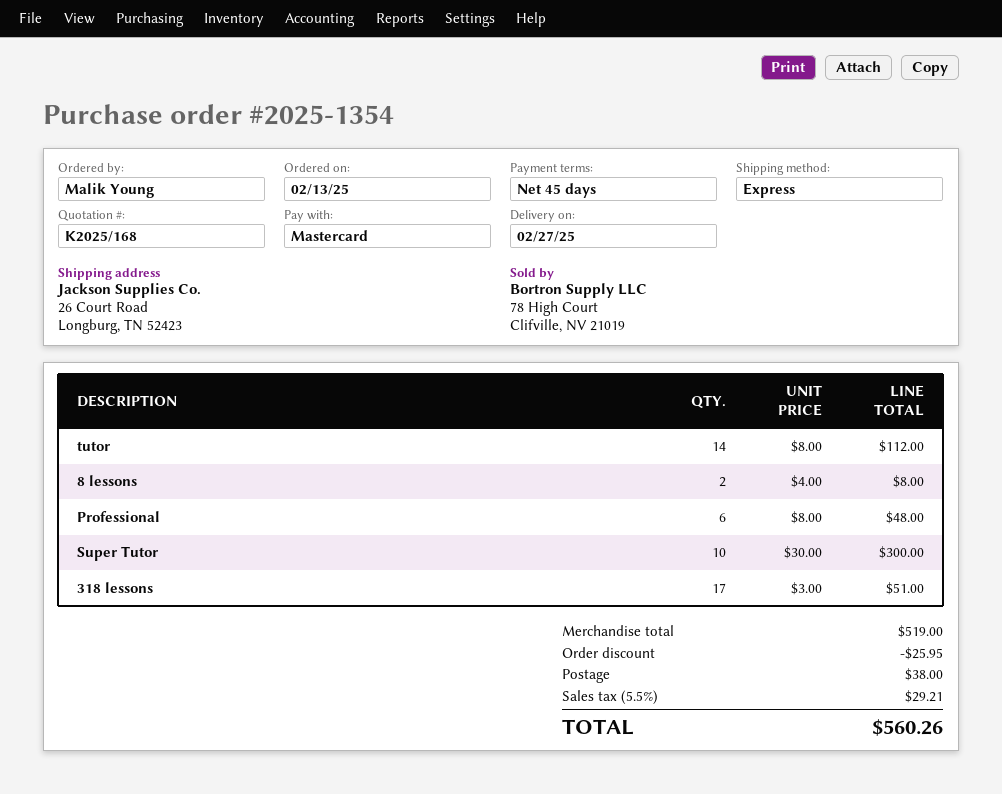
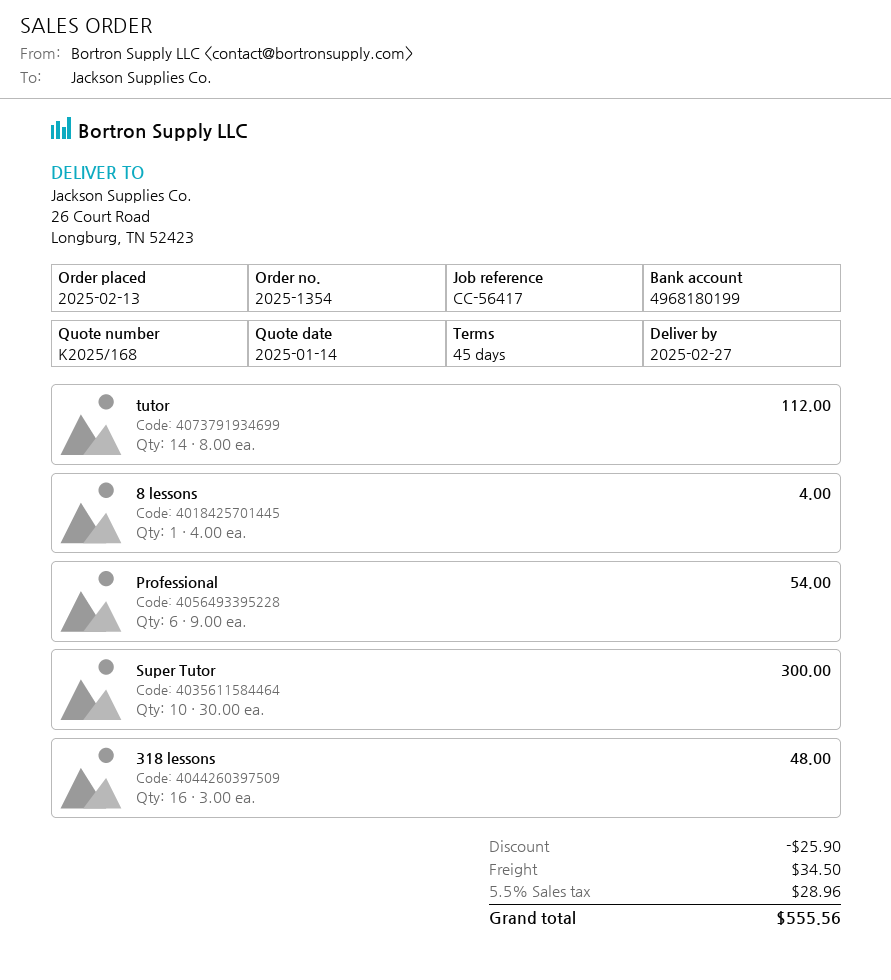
8 lessons: 2 x 4.00 = 8.00 -> 1 x 4.00 = 4.00
Professional: 6 x 8.00 = 48.00 -> 6 x 9.00 = 54.00
318 lessons: 17 x 3.00 = 51.00 -> 16 x 3.00 = 48.00
discount: 25.95 -> 25.90
shipping: 38.00 -> 34.50
tax: 5.5% = 29.21 -> 5.5% = 28.96
total: 560.26 -> 555.56

